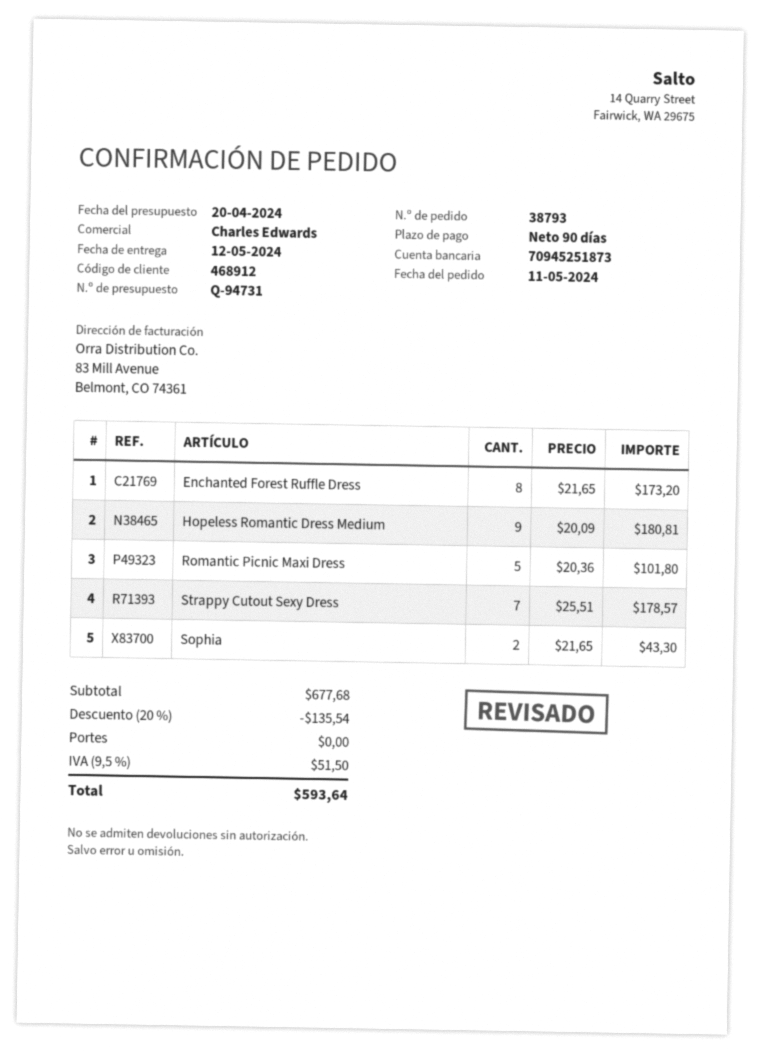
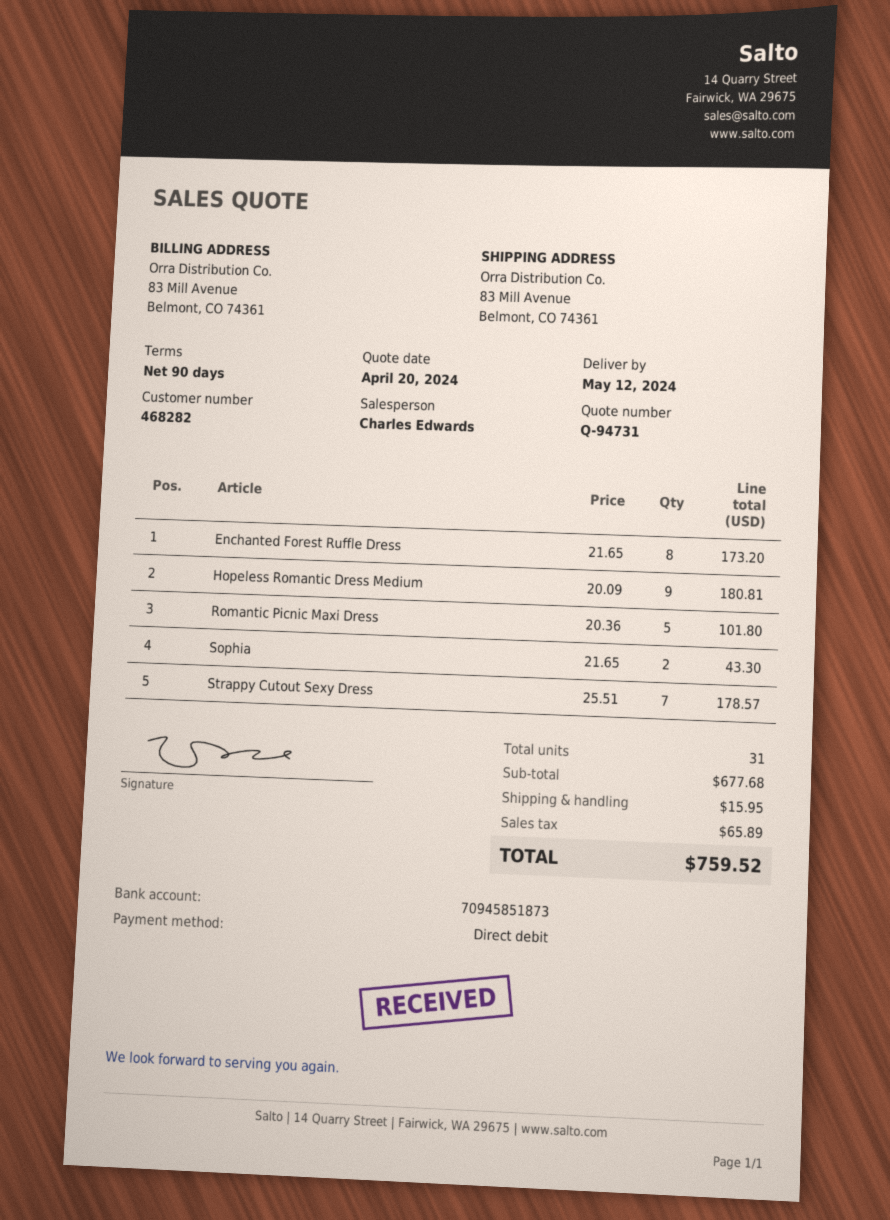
customer number: 468912 -> 468282
bank account: 70945251873 -> 70945851873
discount: 20% = 135.54 -> none
shipping: 0.00 -> 15.95
tax: 51.50 -> 65.89
total: 593.64 -> 759.52

